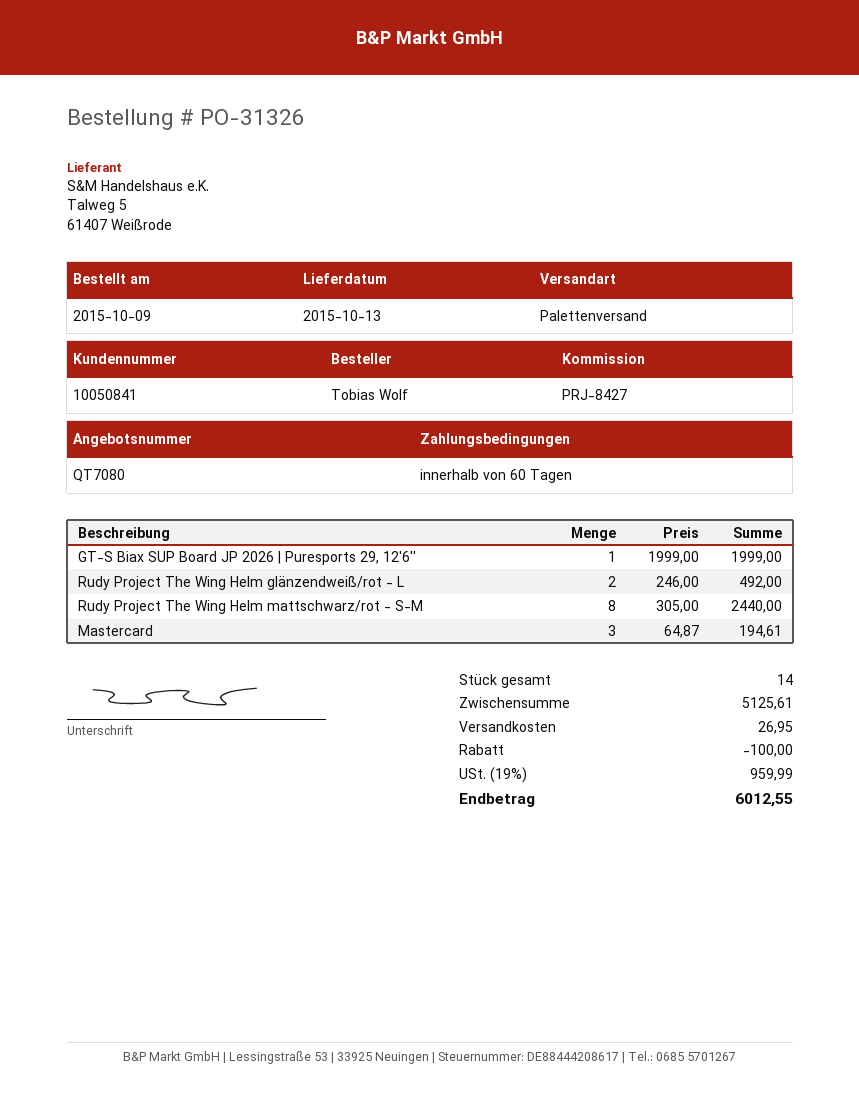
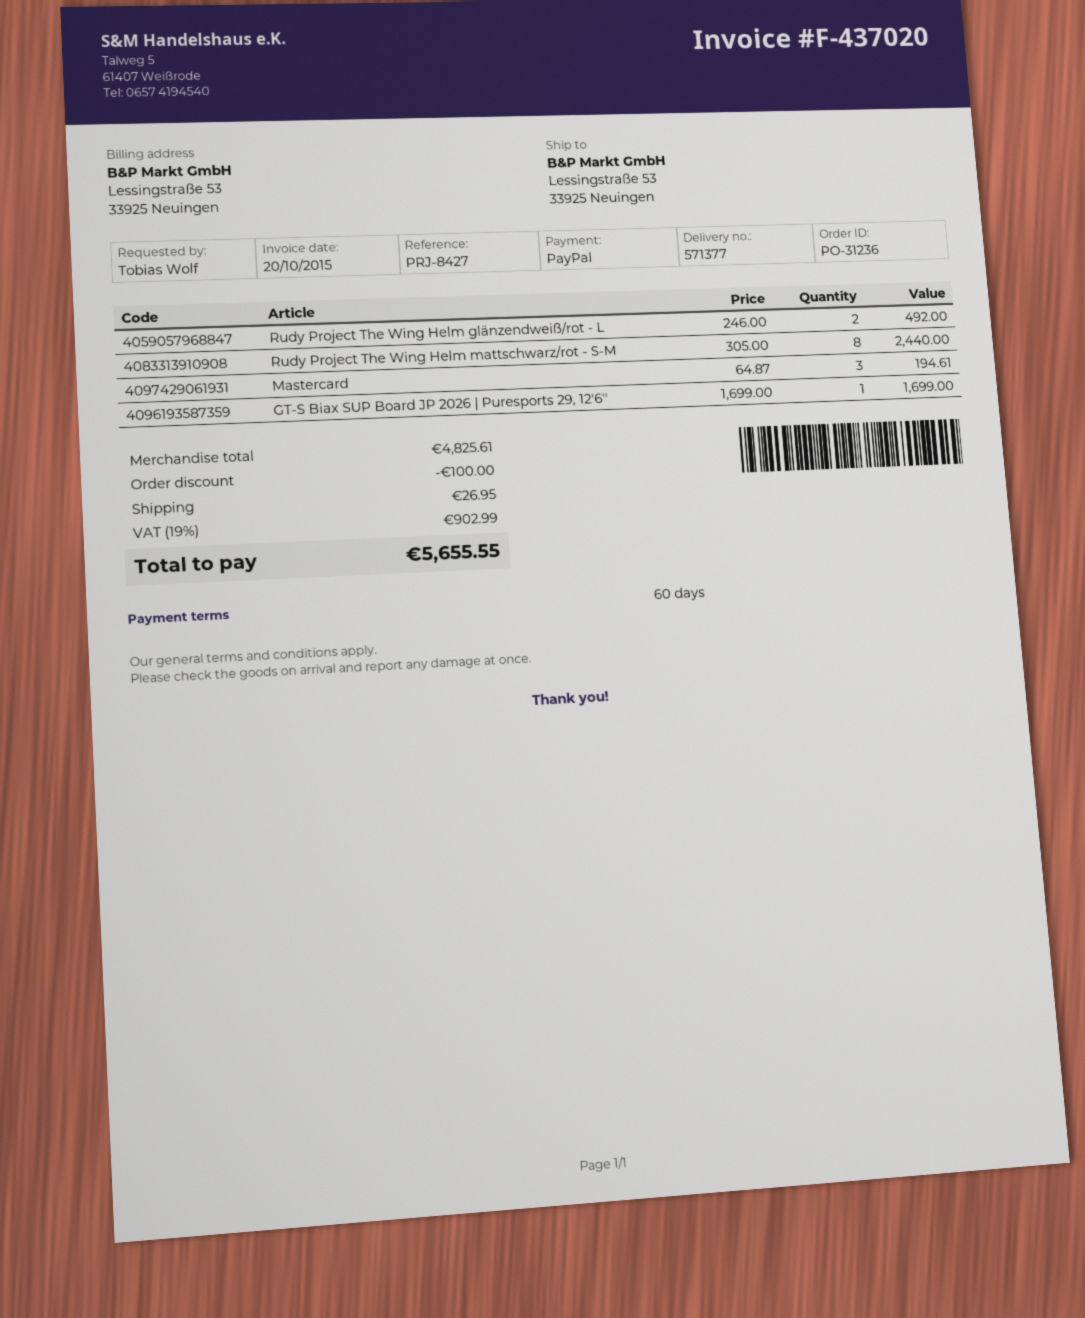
order number: PO-31326 -> PO-31236
GT-S Biax SUP Board JP 2026 | Puresports 29, 12'6'': 1 x 1999.00 = 1999.00 -> 1 x 1699.00 = 1699.00
subtotal: 5125.61 -> 4825.61
tax: 19% = 959.99 -> 19% = 902.99
total: 6012.55 -> 5655.55

